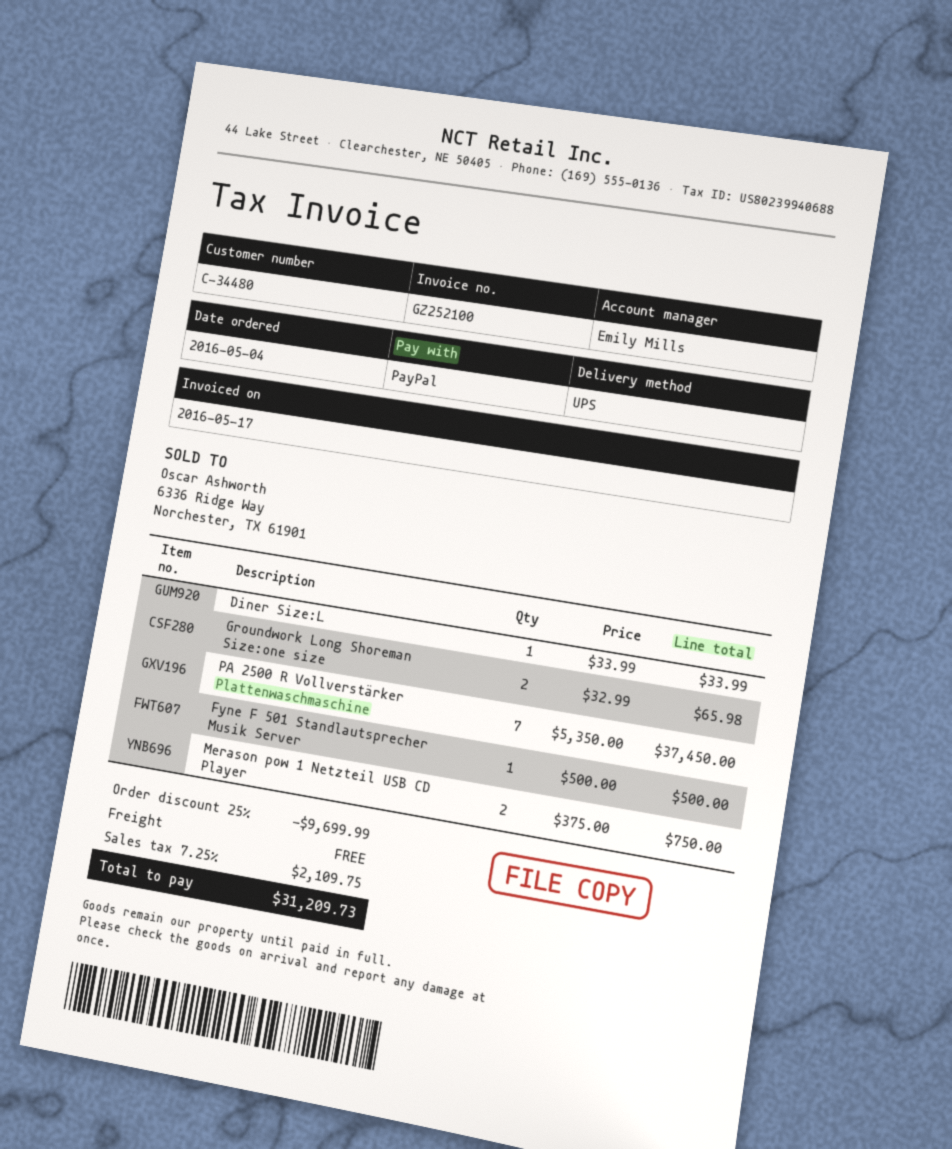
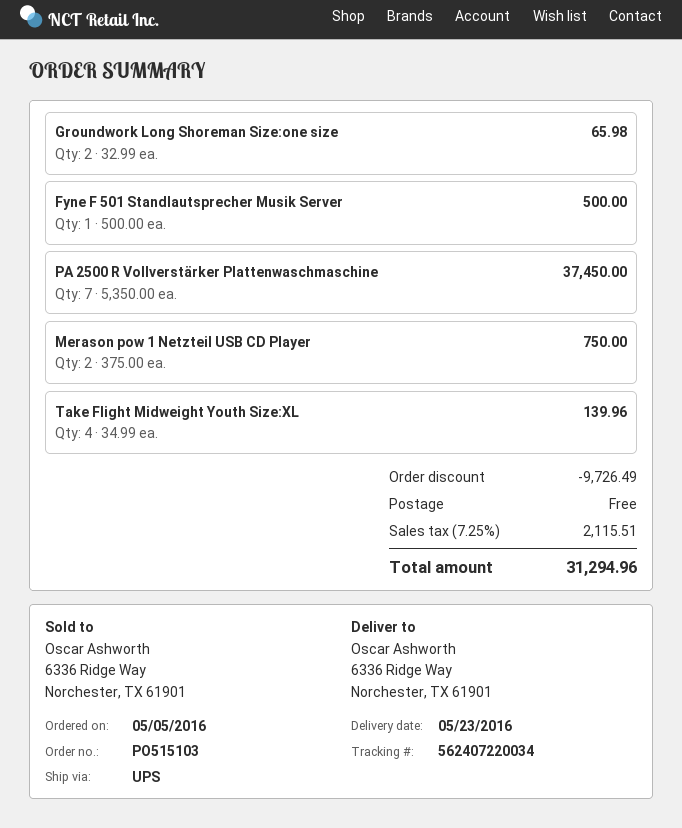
order date: 2016-05-04 -> 2016-05-05
Diner Size:L: 1 x 33.99 = 33.99 -> none
Take Flight Midweight Youth Size:XL: none -> 4 x 34.99 = 139.96
discount: 9699.99 -> 9726.49
tax: 7.25% = 2109.75 -> 7.25% = 2115.51
total: 31209.73 -> 31294.96

